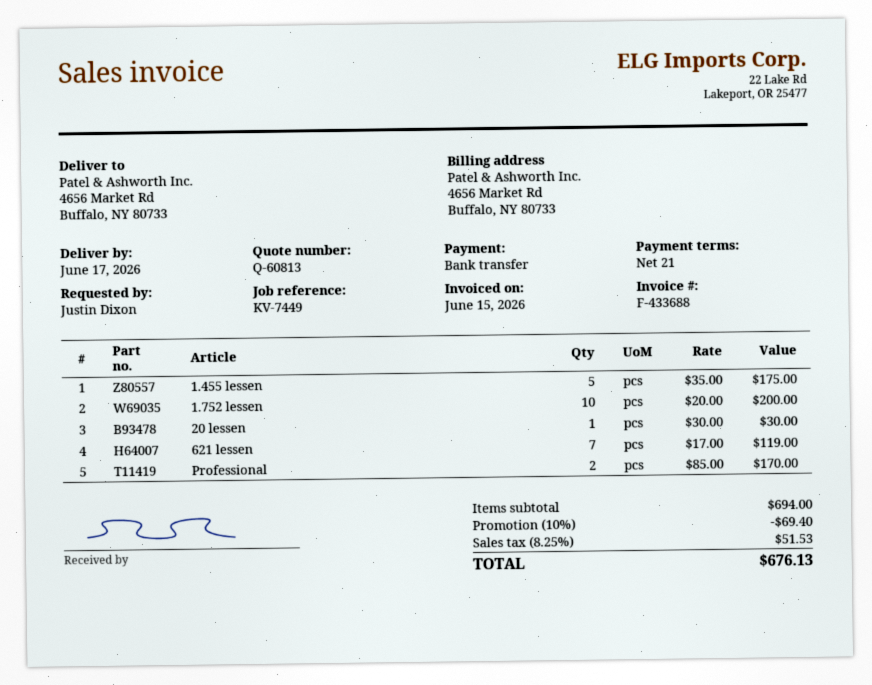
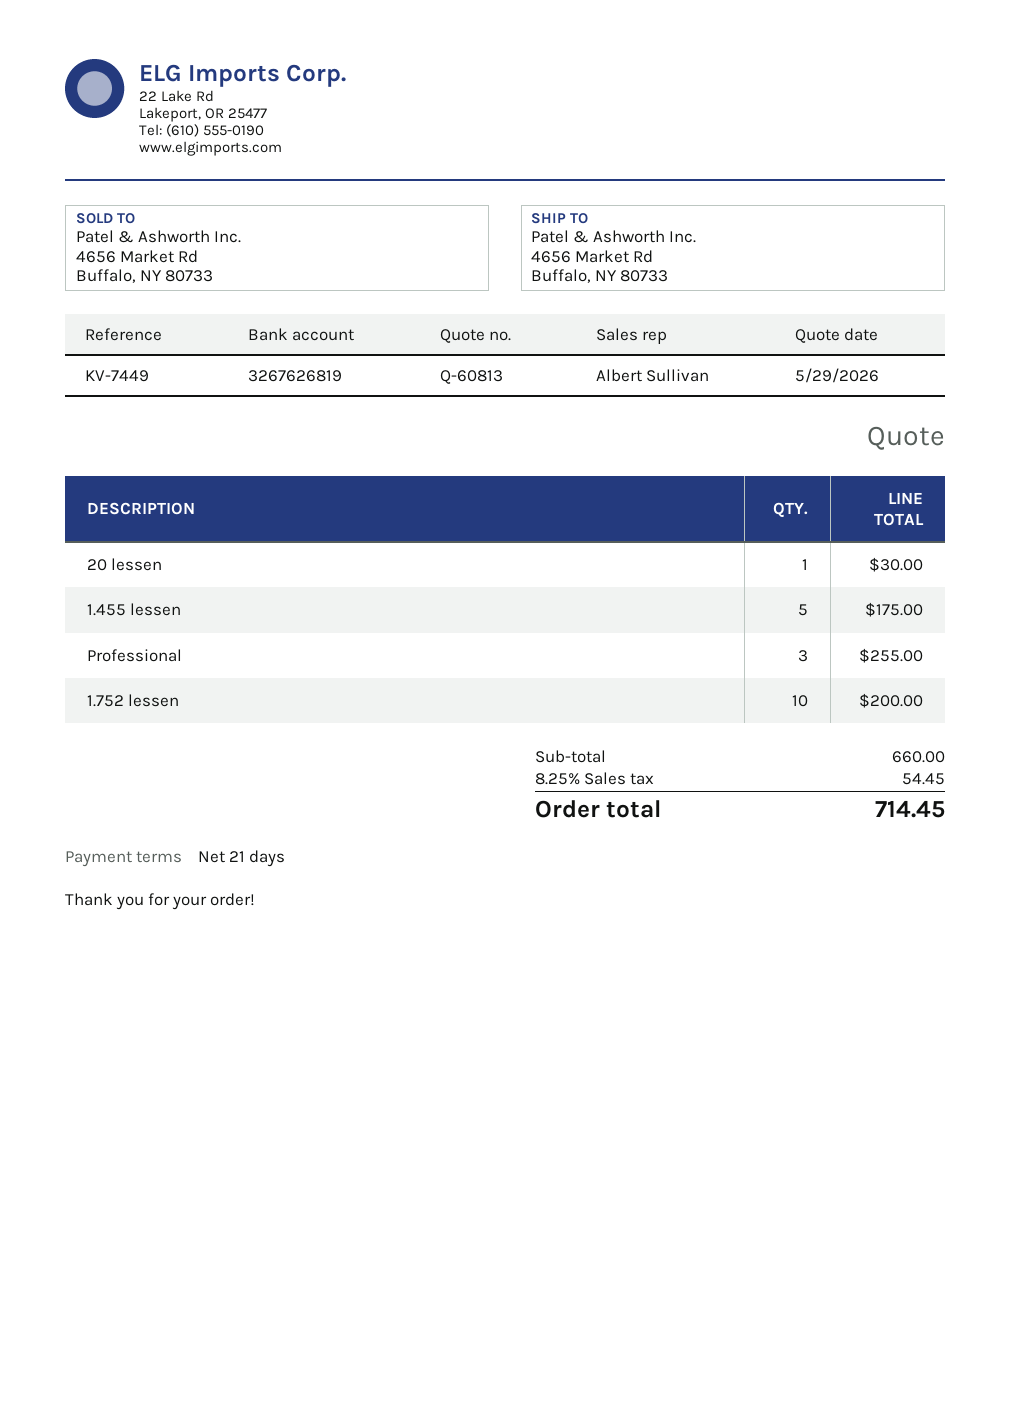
621 lessen: 7 for 119.00 -> none
Professional: 2 for 170.00 -> 3 for 255.00
subtotal: 694.00 -> 660.00
discount: 10% = 69.40 -> none
tax: 8.25% = 51.53 -> 8.25% = 54.45
total: 676.13 -> 714.45

